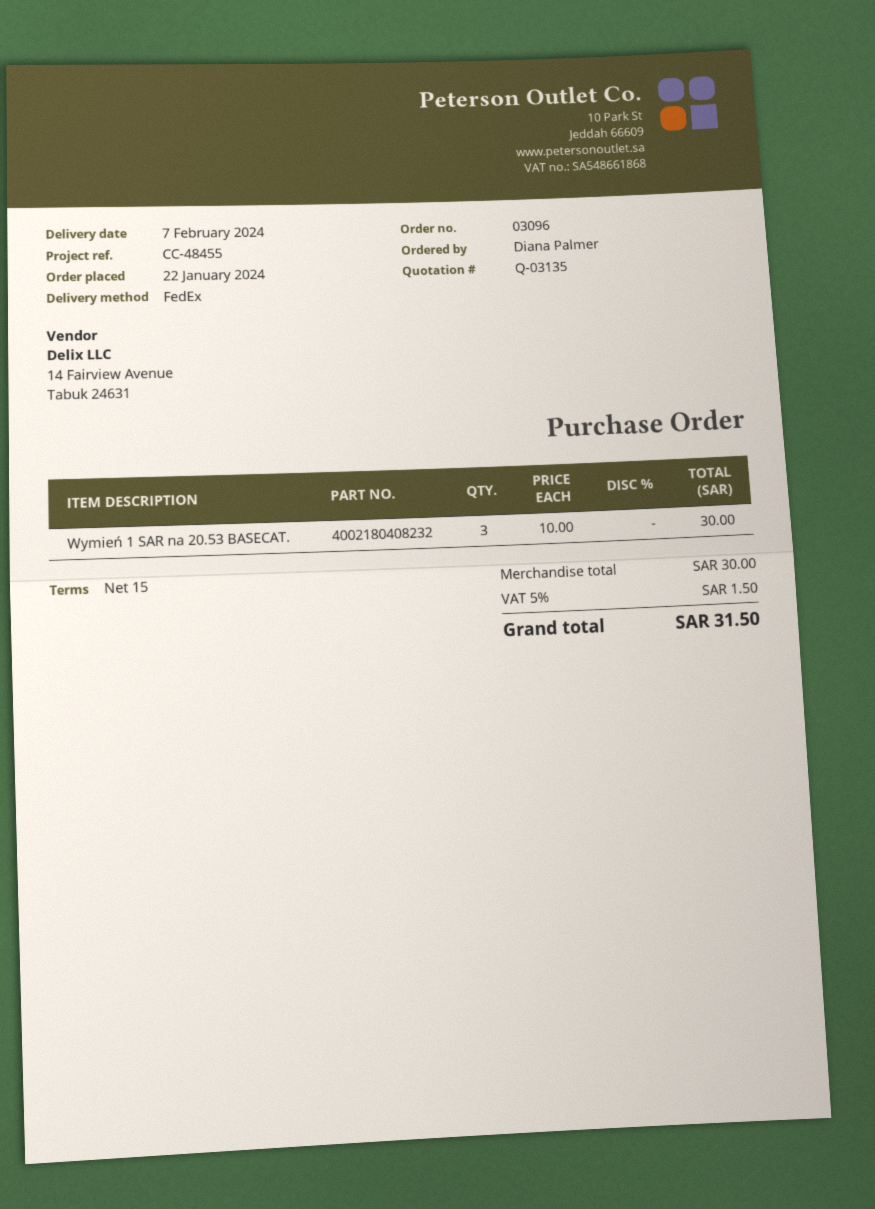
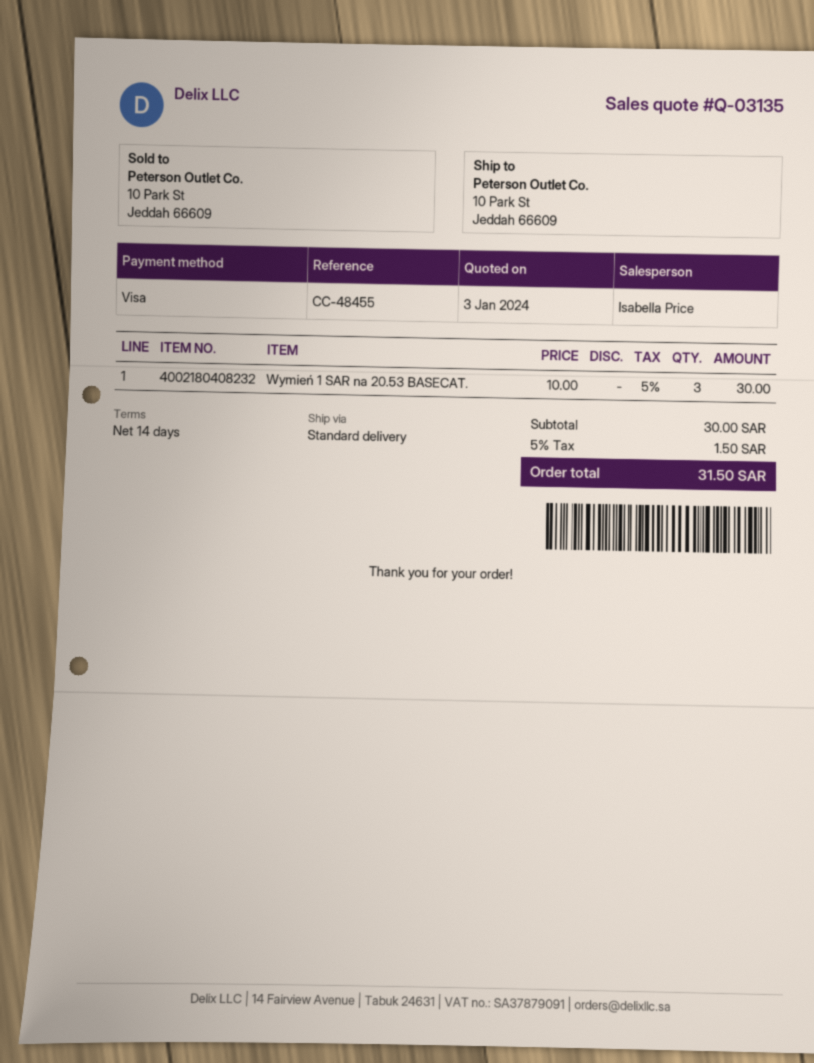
payment terms: 15 days -> 14 days
shipping method: FedEx -> standard

